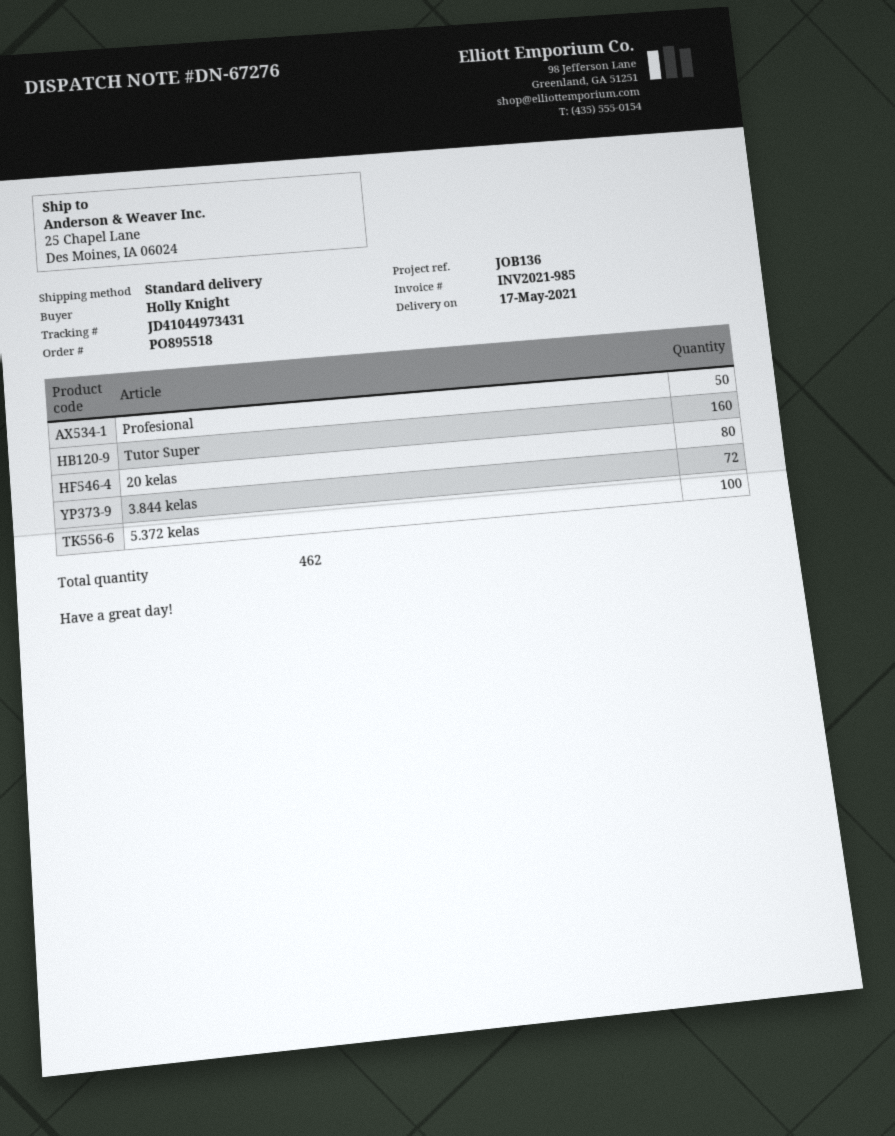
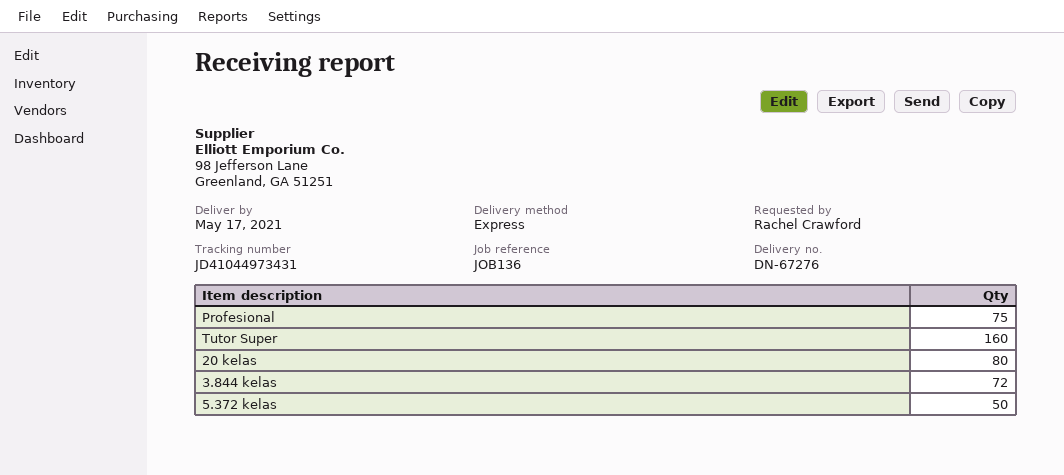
ordered by: Holly Knight -> Rachel Crawford
shipping method: standard -> express
Profesional: 50 -> 75
5.372 kelas: 100 -> 50

